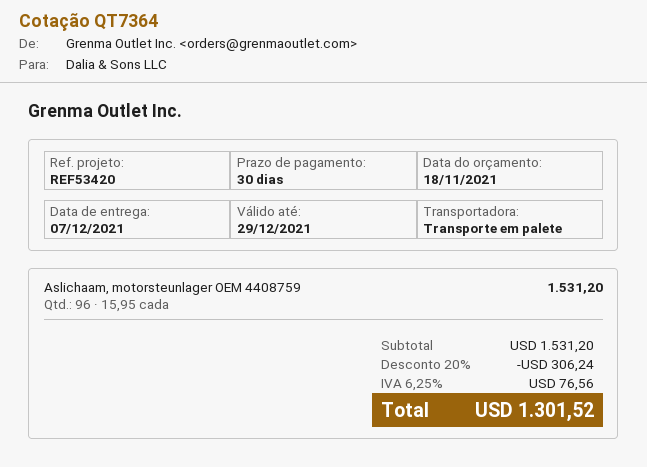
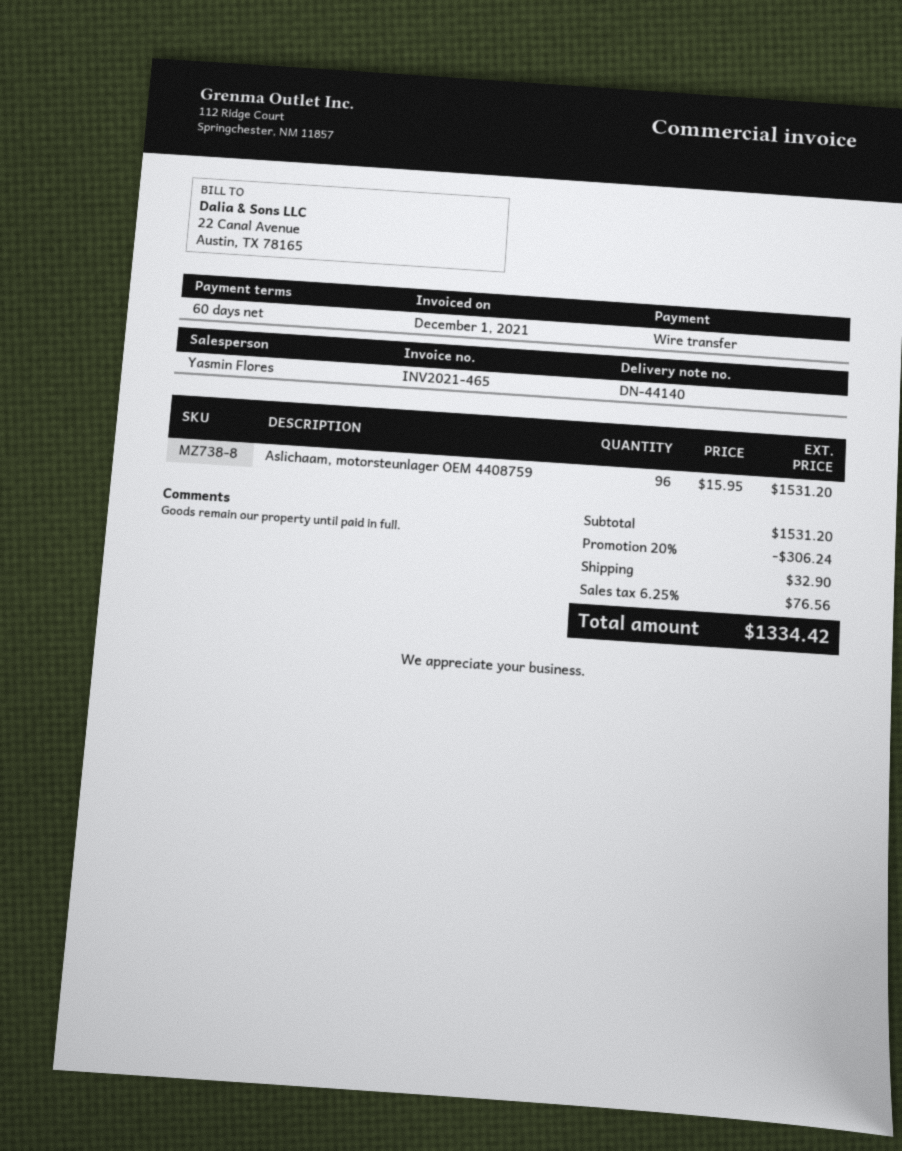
payment terms: 30 days -> 60 days
shipping: none -> 32.90
total: 1301.52 -> 1334.42

